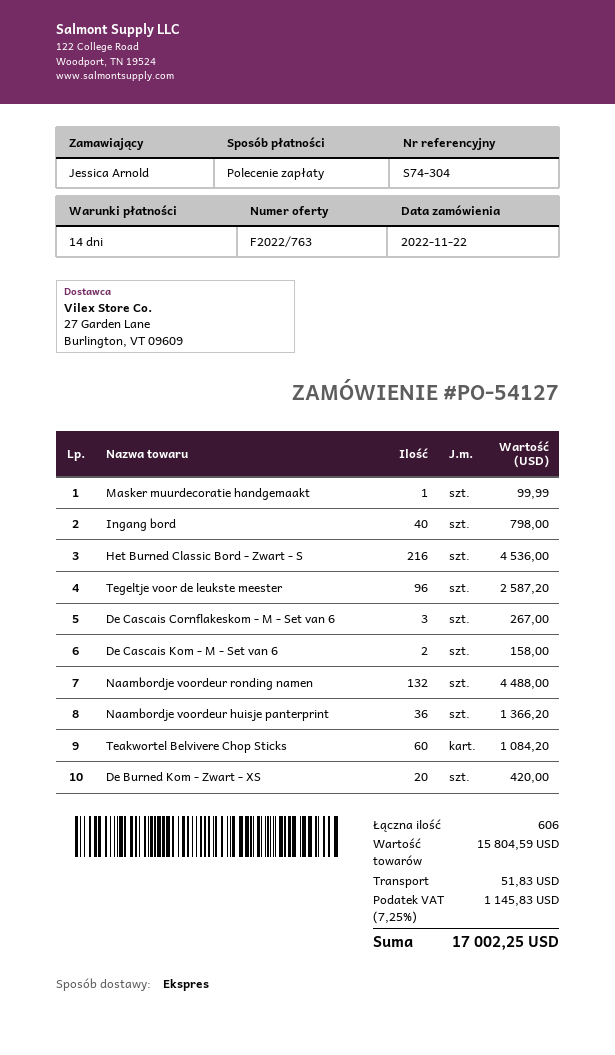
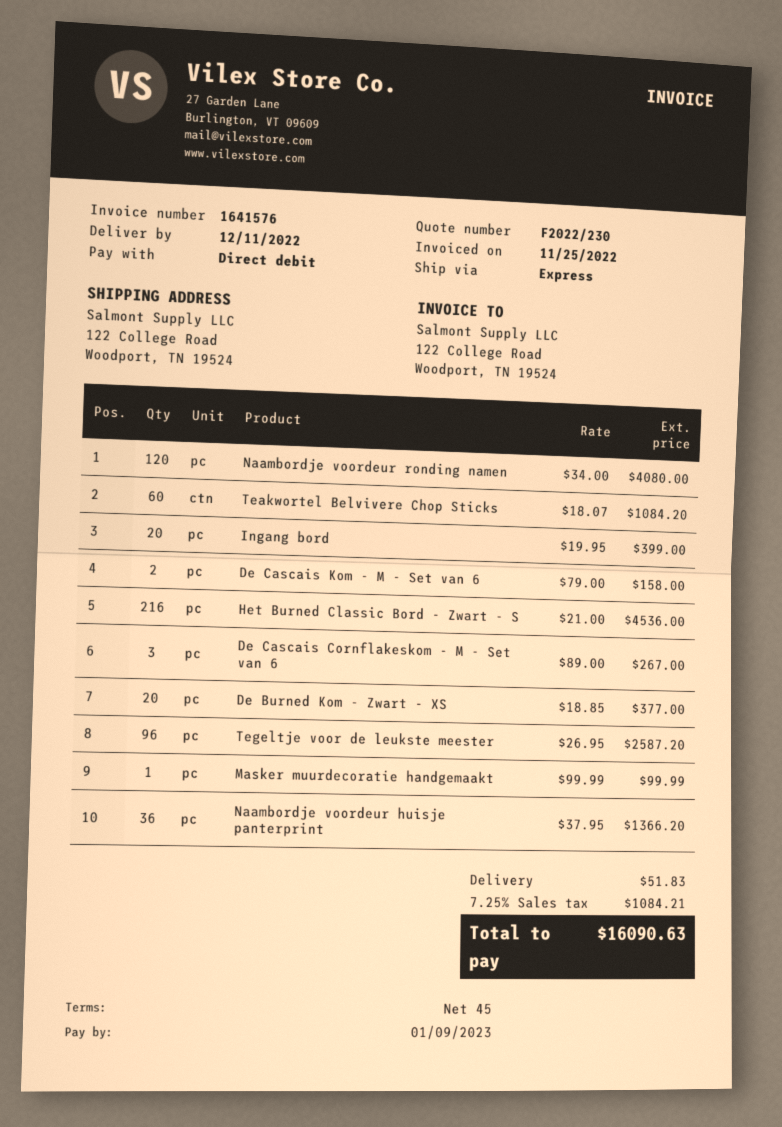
quote number: F2022/763 -> F2022/230
payment terms: 14 days -> 45 days
Ingang bord: 40 for 798.00 -> 20 for 399.00
Naambordje voordeur ronding namen: 132 for 4488.00 -> 120 for 4080.00
De Burned Kom - Zwart - XS: 20 for 420.00 -> 20 for 377.00
tax: 7.25% = 1145.83 -> 7.25% = 1084.21
total: 17002.25 -> 16090.63

